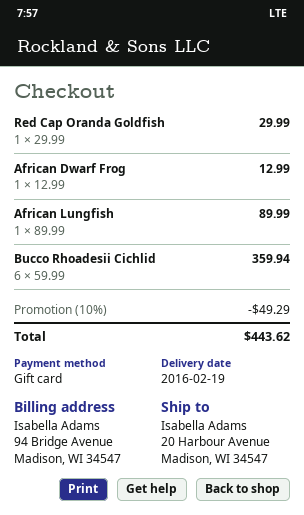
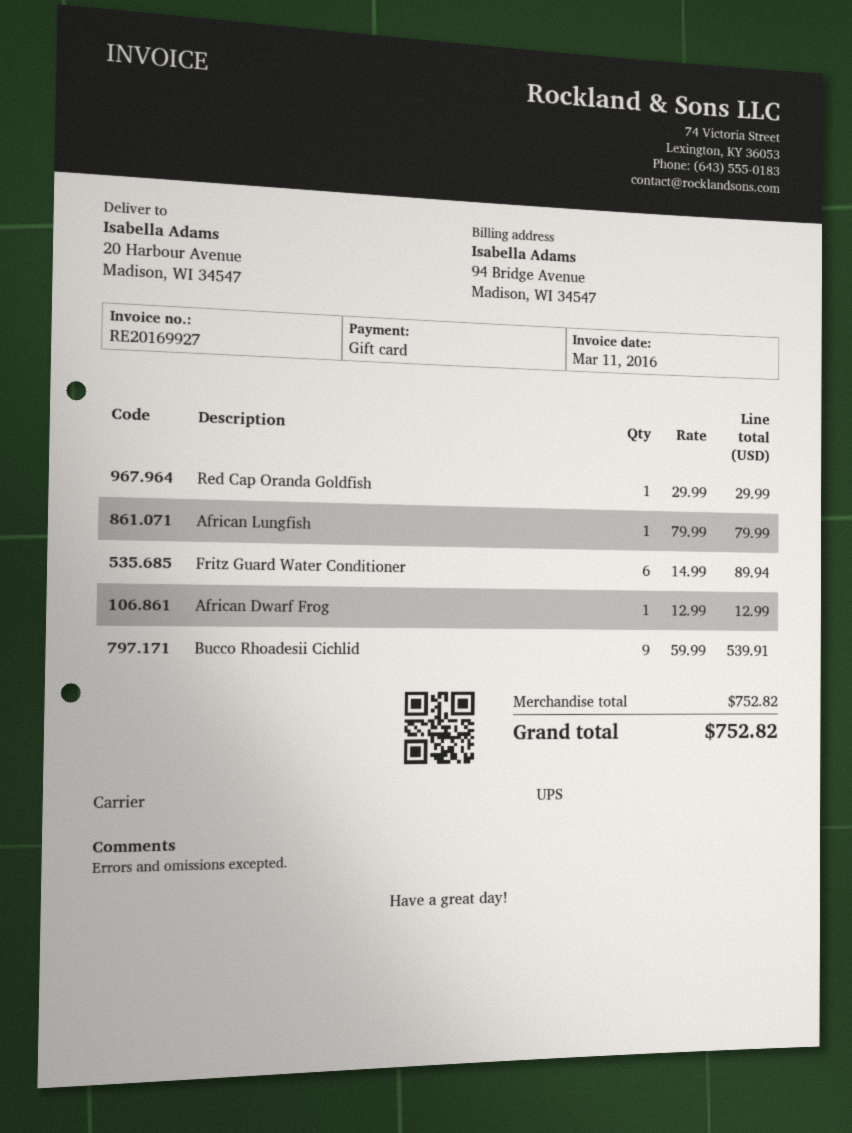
African Lungfish: 1 x 89.99 = 89.99 -> 1 x 79.99 = 79.99
Bucco Rhoadesii Cichlid: 6 x 59.99 = 359.94 -> 9 x 59.99 = 539.91
Fritz Guard Water Conditioner: none -> 6 x 14.99 = 89.94
discount: 10% = 49.29 -> none
total: 443.62 -> 752.82

